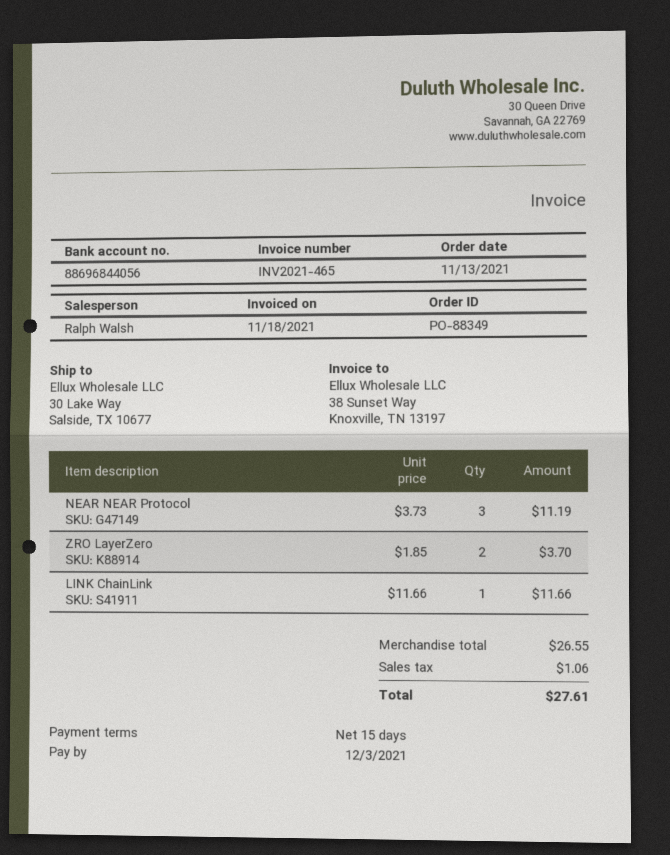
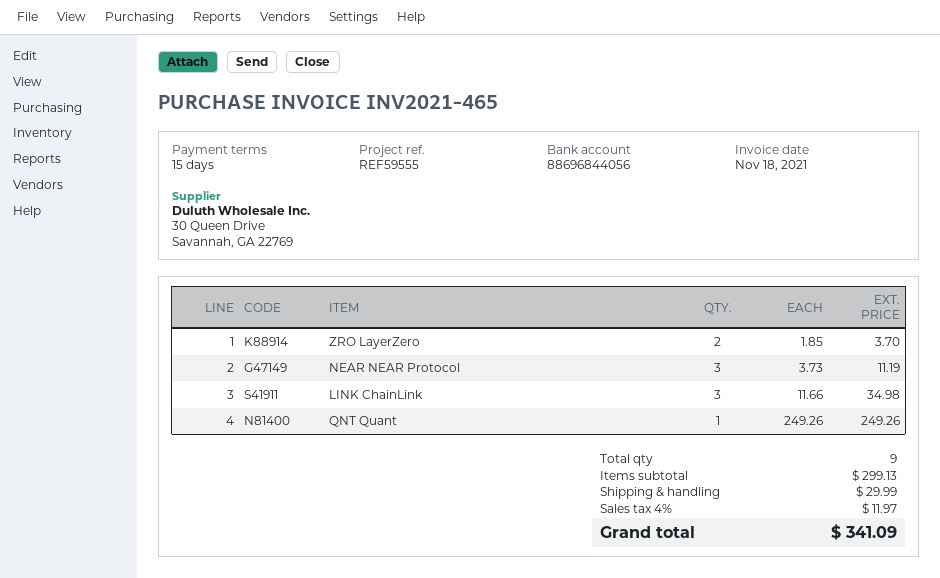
LINK ChainLink: 1 x 11.66 = 11.66 -> 3 x 11.66 = 34.98
QNT Quant: none -> 1 x 249.26 = 249.26
subtotal: 26.55 -> 299.13
shipping: none -> 29.99
tax: 1.06 -> 11.97
total: 27.61 -> 341.09

